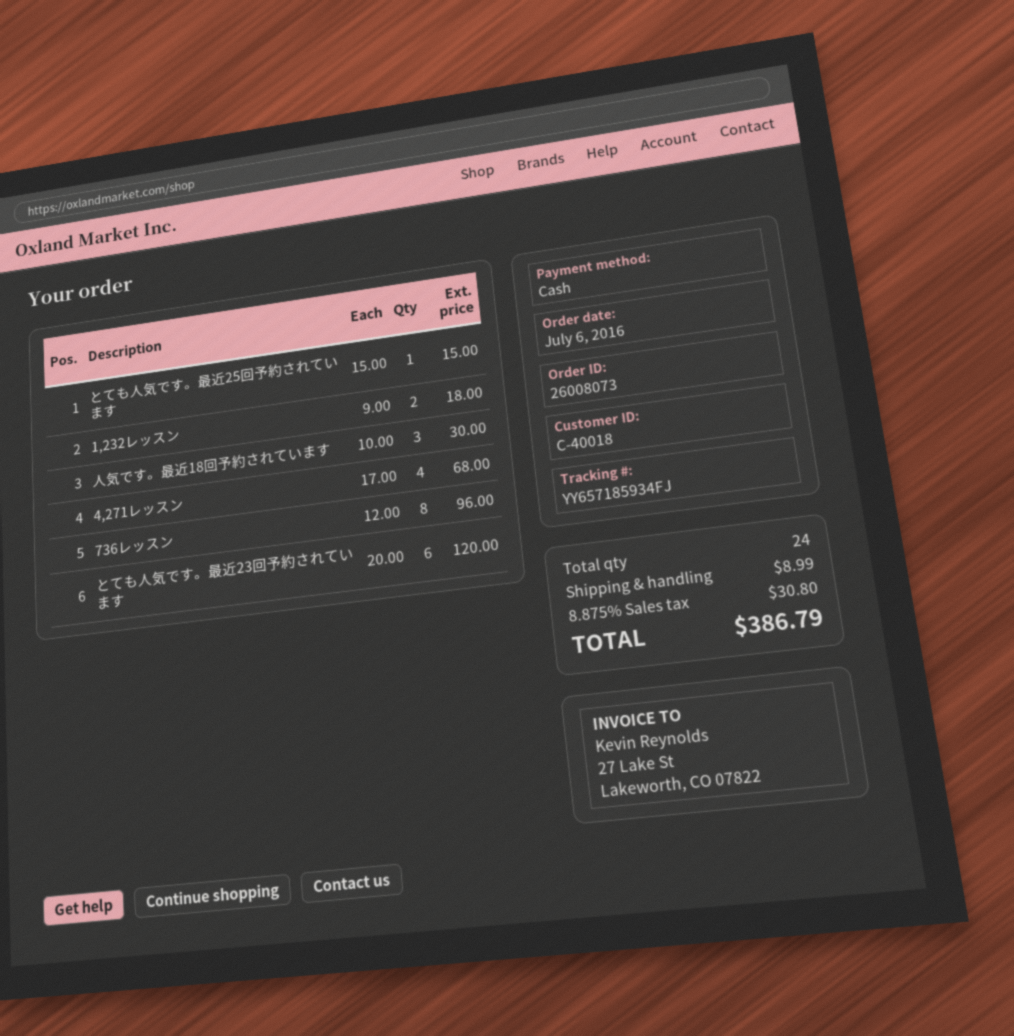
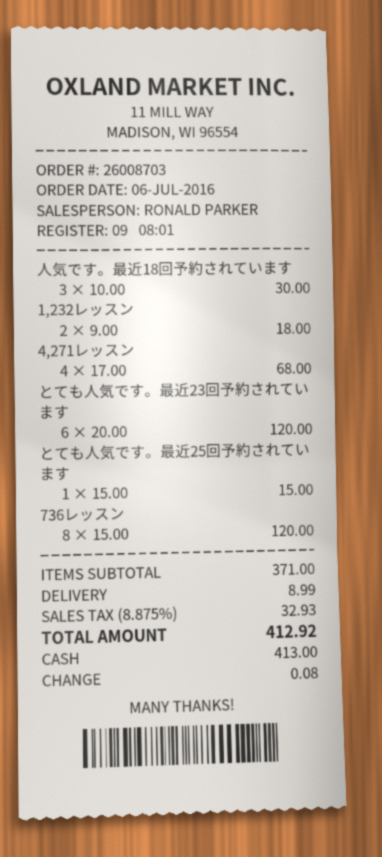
order number: 26008073 -> 26008703
736レッスン: 8 x 12.00 = 96.00 -> 8 x 15.00 = 120.00
tax: 8.875% = 30.80 -> 8.875% = 32.93
total: 386.79 -> 412.92

